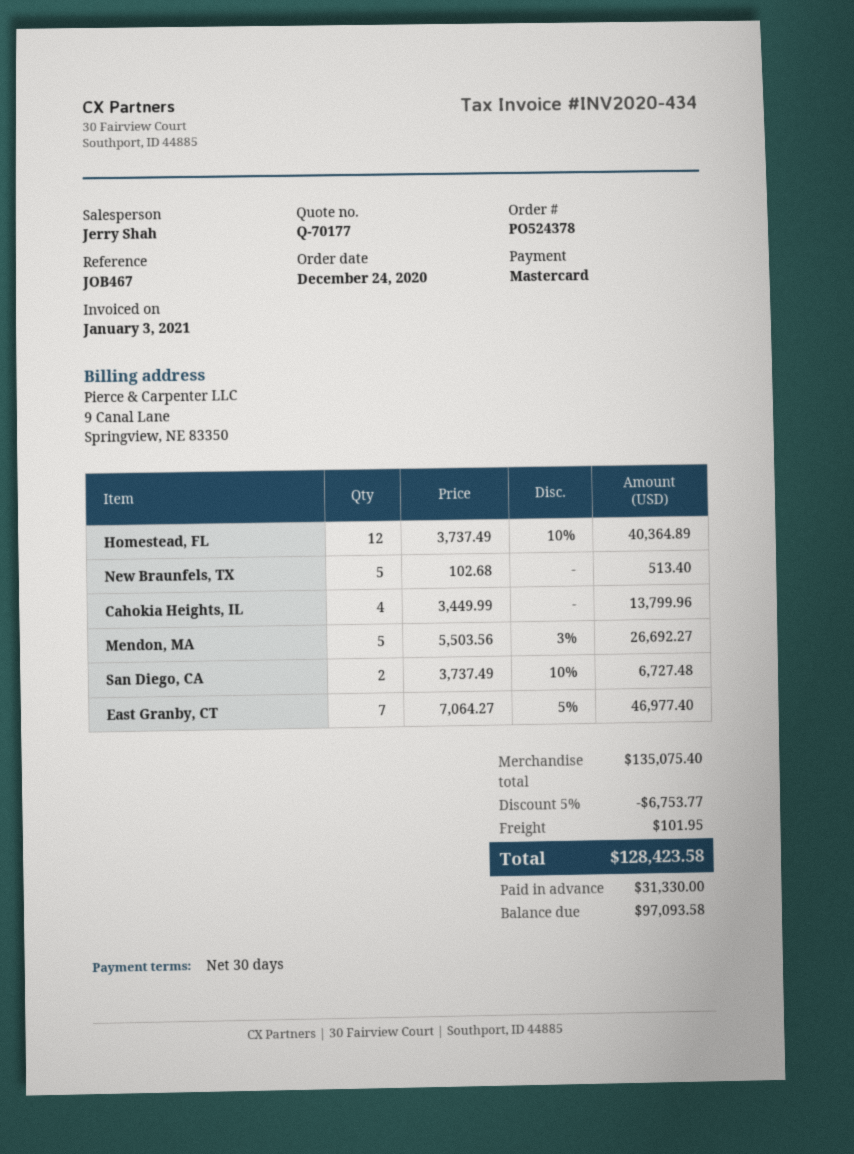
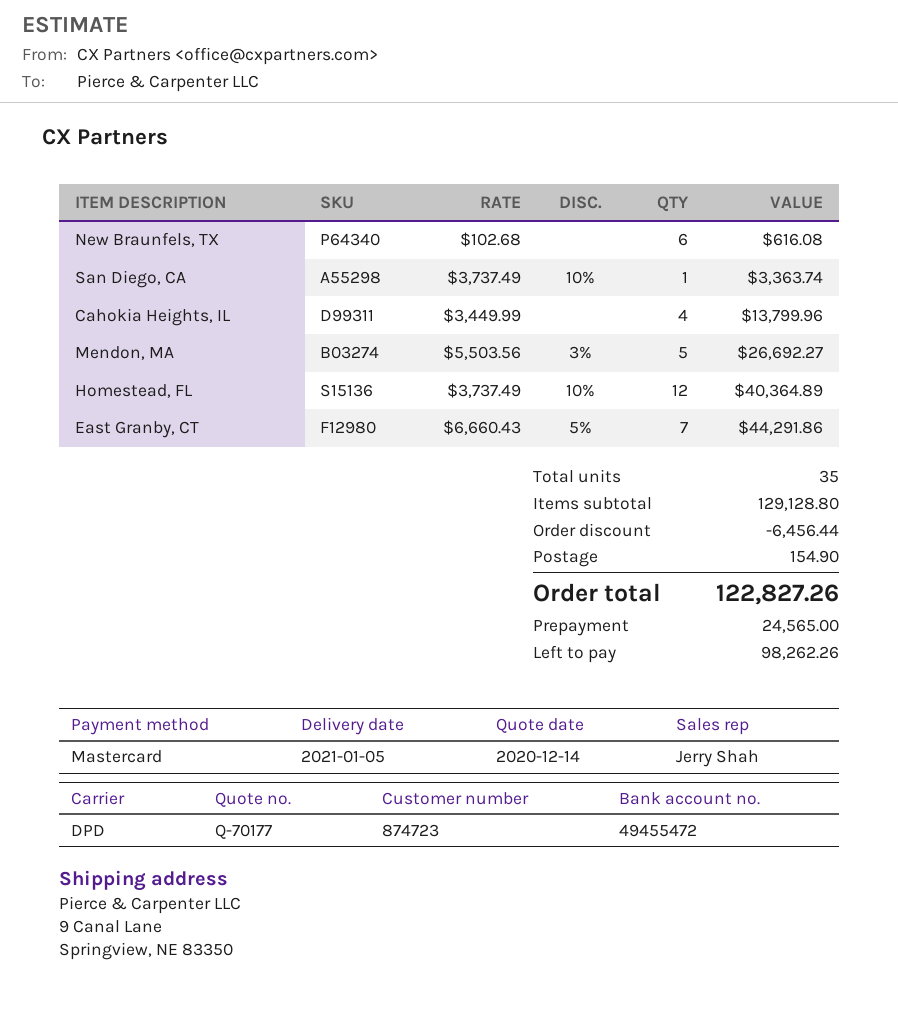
New Braunfels, TX: 5 x 102.68 = 513.40 -> 6 x 102.68 = 616.08
San Diego, CA: 2 x 3737.49 - 10% = 6727.48 -> 1 x 3737.49 - 10% = 3363.74
East Granby, CT: 7 x 7064.27 - 5% = 46977.40 -> 7 x 6660.43 - 5% = 44291.86
subtotal: 135075.40 -> 129128.80
discount: 6753.77 -> 6456.44
shipping: 101.95 -> 154.90
total: 128423.58 -> 122827.26
deposit: 31330.00 -> 24565.00
balance: 97093.58 -> 98262.26

